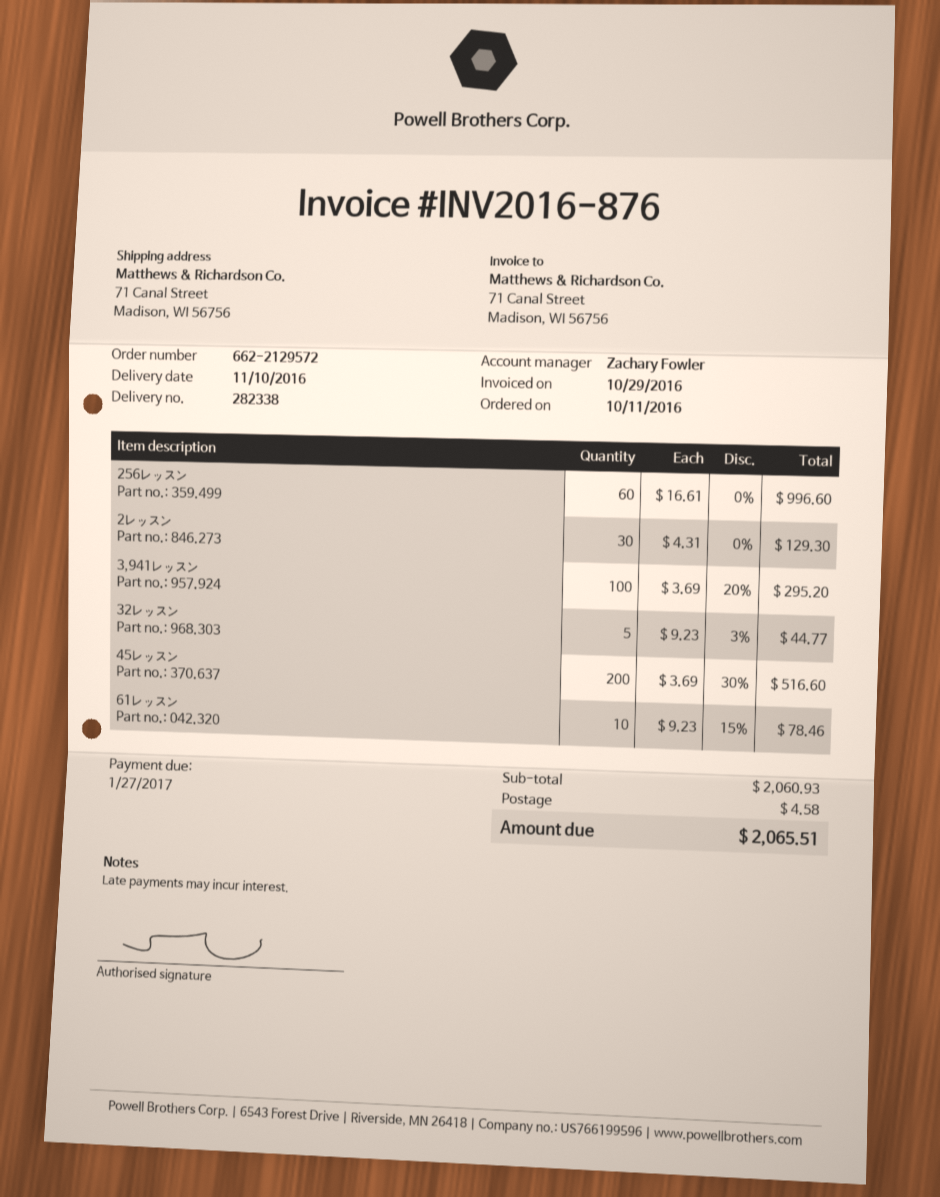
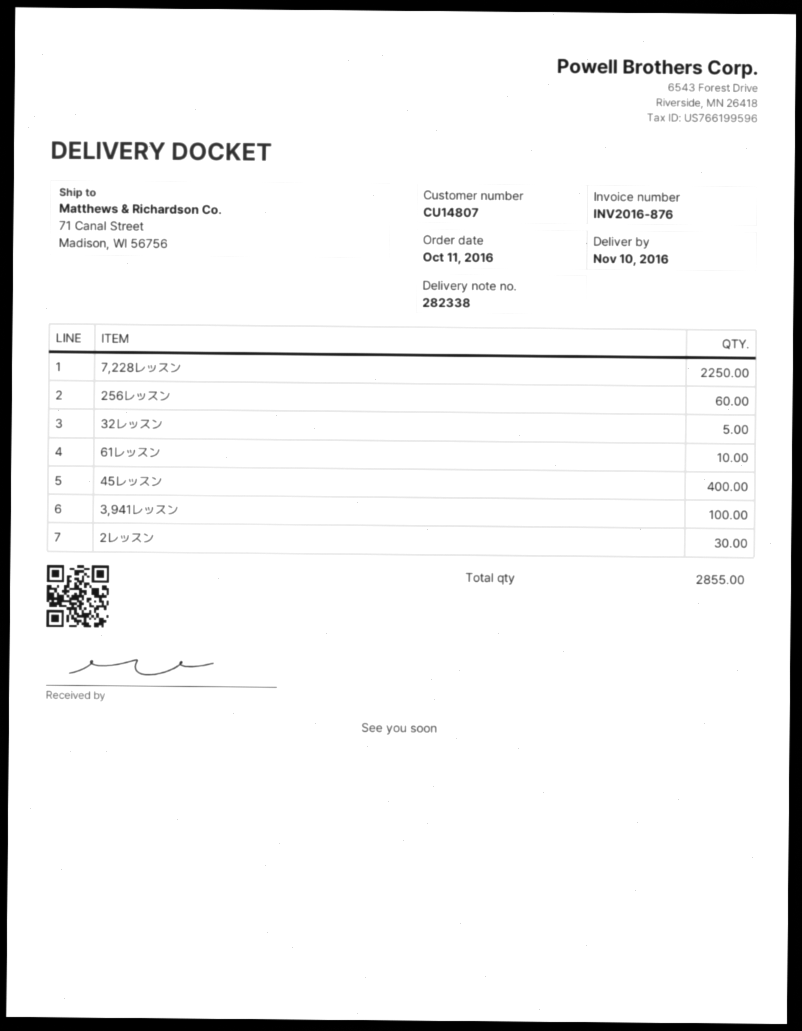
45レッスン: 200 -> 400
7,228レッスン: none -> 2250

